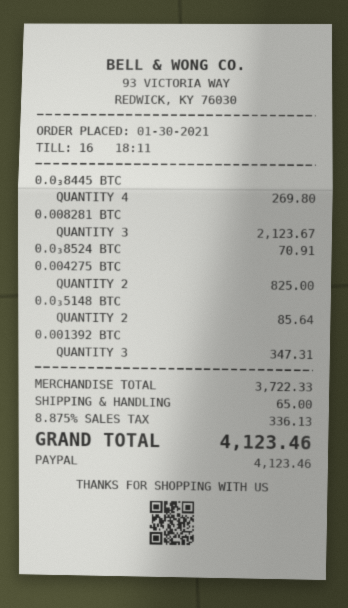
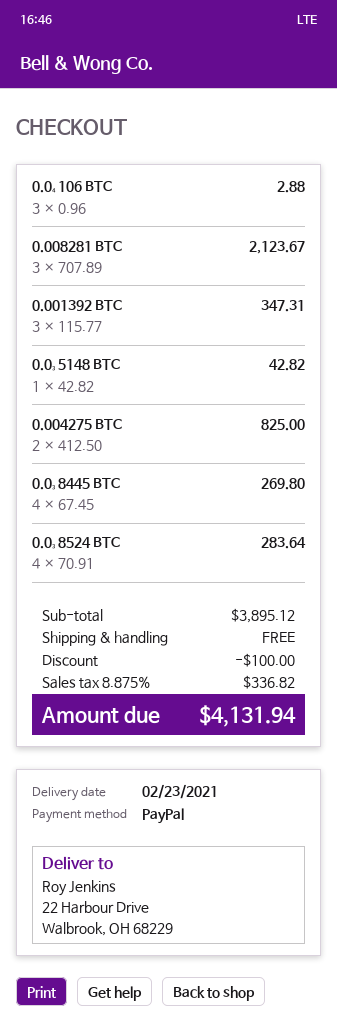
0.0₃8524 BTC: 1 for 70.91 -> 4 for 283.64
0.0₃5148 BTC: 2 for 85.64 -> 1 for 42.82
0.0₄106 BTC: none -> 3 for 2.88
subtotal: 3722.33 -> 3895.12
discount: none -> 100.00
shipping: 65.00 -> 0.00
tax: 8.875% = 336.13 -> 8.875% = 336.82
total: 4123.46 -> 4131.94

